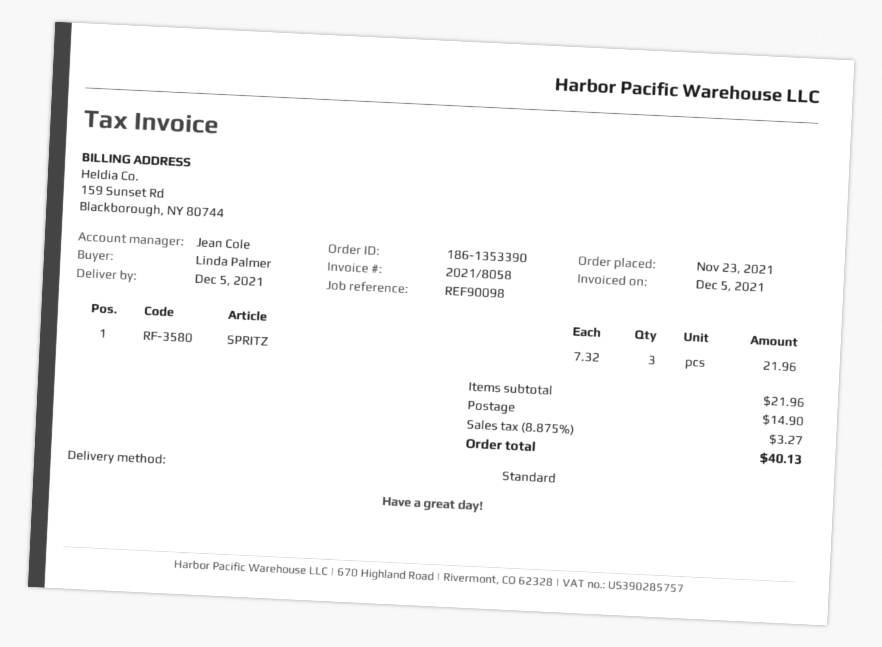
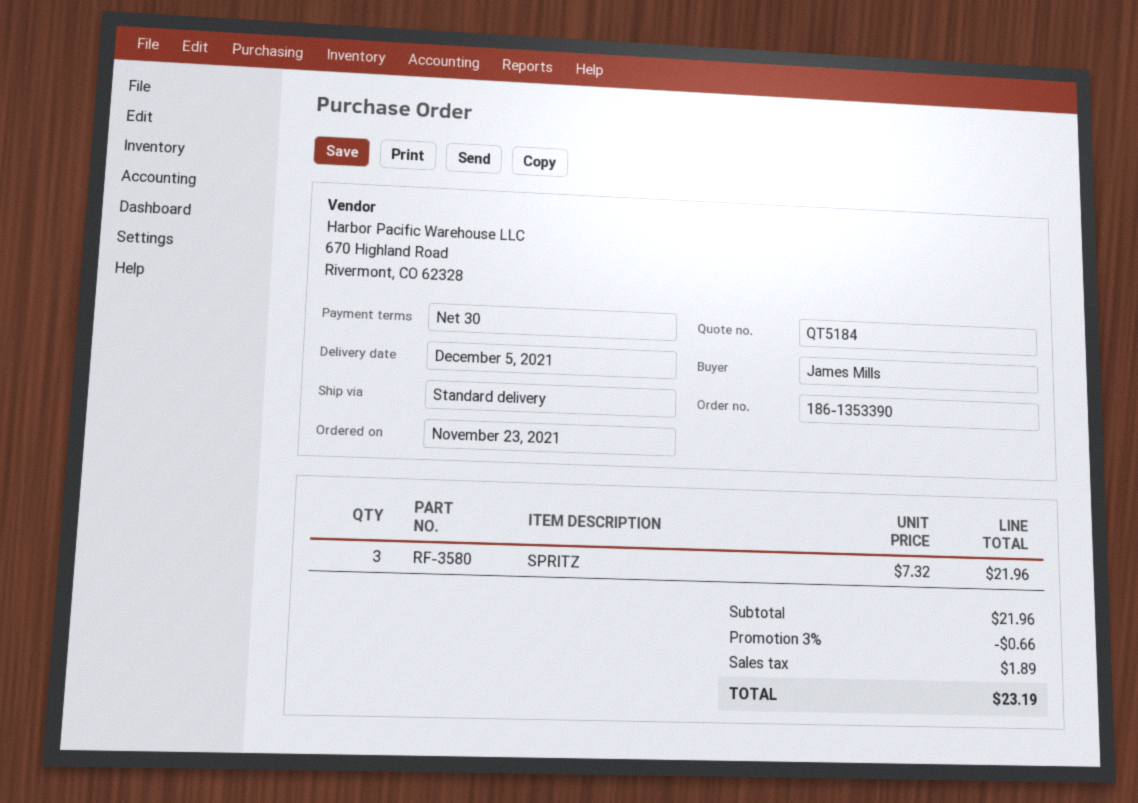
ordered by: Linda Palmer -> James Mills
discount: none -> 3% = 0.66
shipping: 14.90 -> none
tax: 3.27 -> 1.89
total: 40.13 -> 23.19

